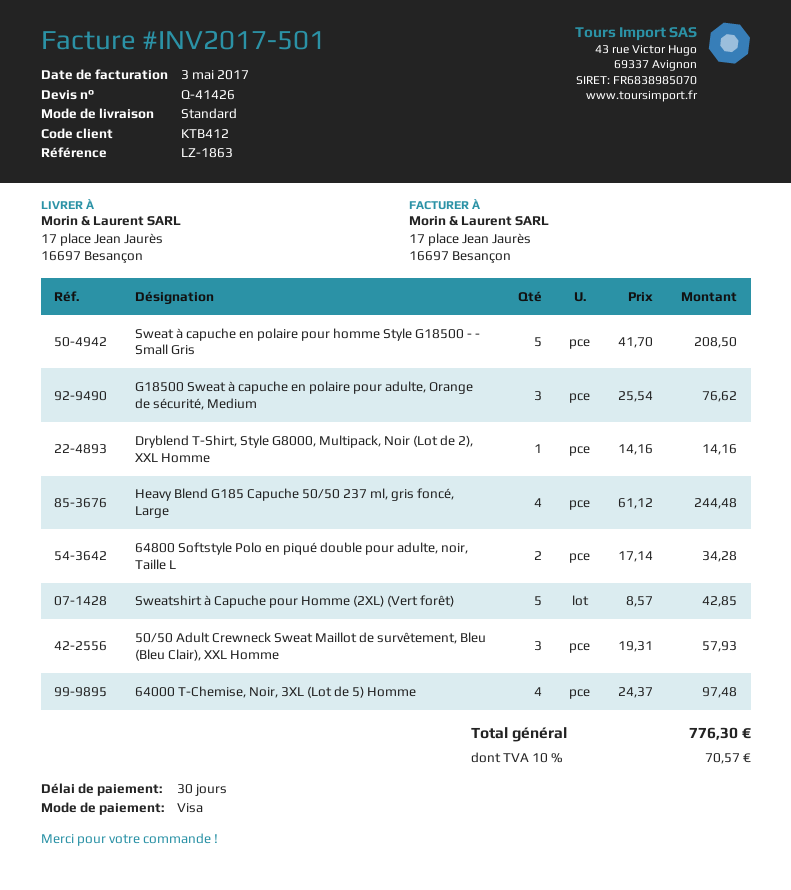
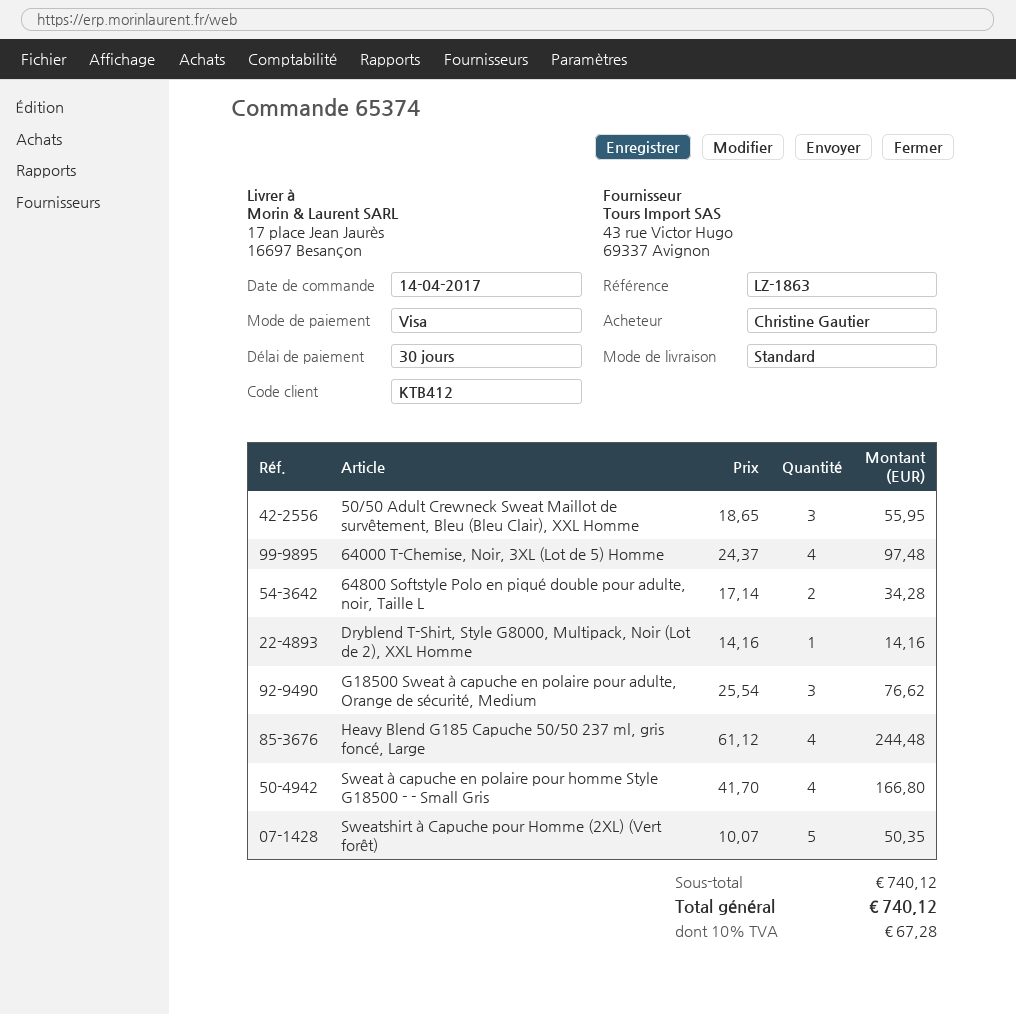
Sweat à capuche en polaire pour homme Style G18500 - - Small Gris: 5 x 41.70 = 208.50 -> 4 x 41.70 = 166.80
Sweatshirt à Capuche pour Homme (2XL) (Vert forêt): 5 x 8.57 = 42.85 -> 5 x 10.07 = 50.35
50/50 Adult Crewneck Sweat Maillot de survêtement, Bleu (Bleu Clair), XXL Homme: 3 x 19.31 = 57.93 -> 3 x 18.65 = 55.95
tax: 10% = 70.57 -> 10% = 67.28
total: 776.30 -> 740.12

